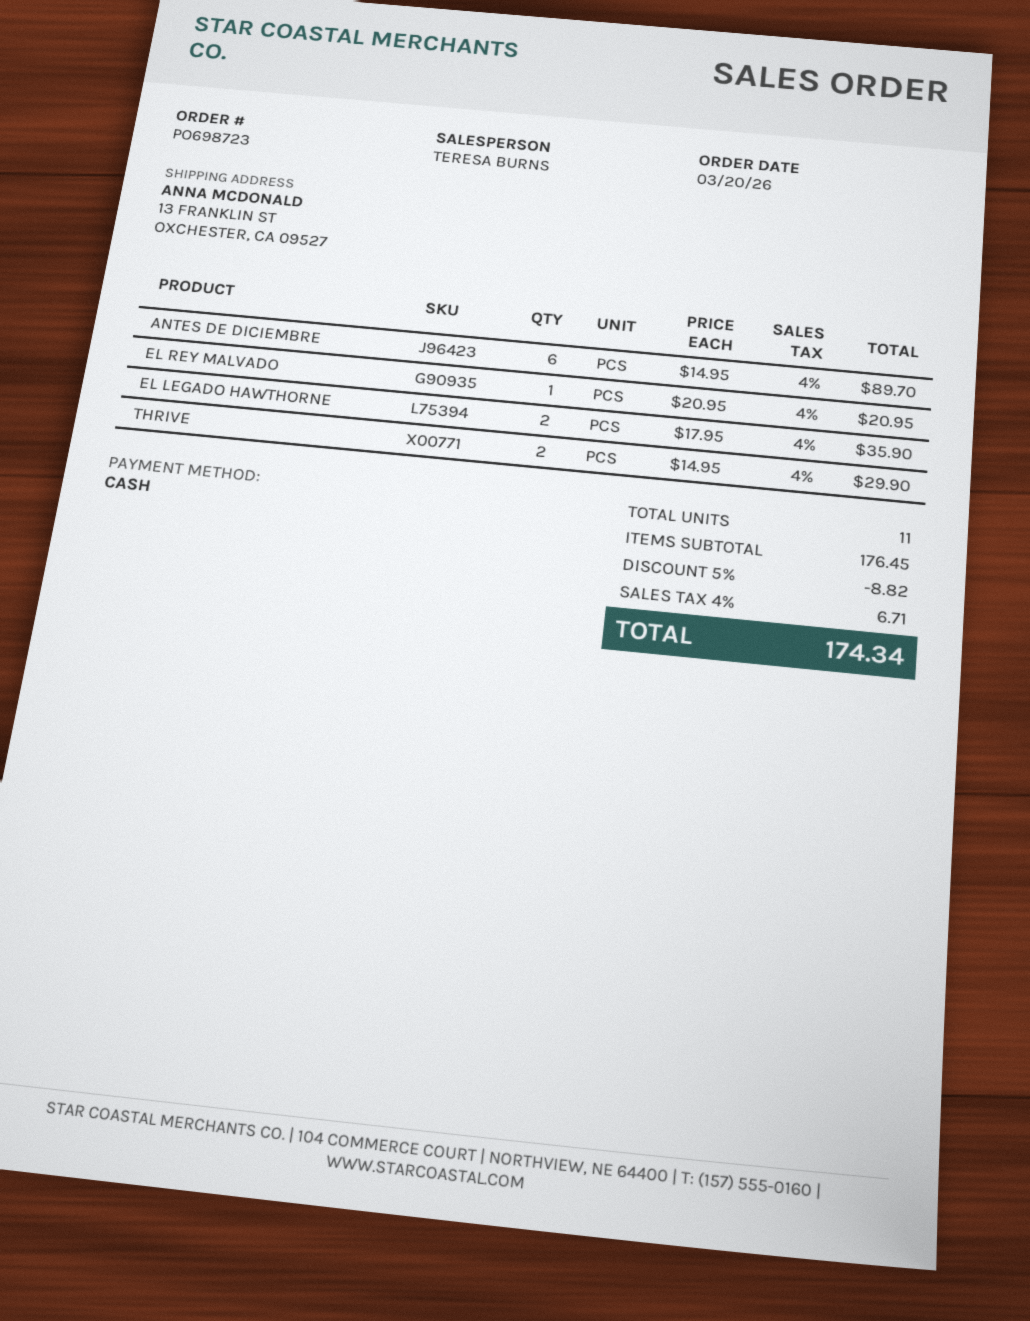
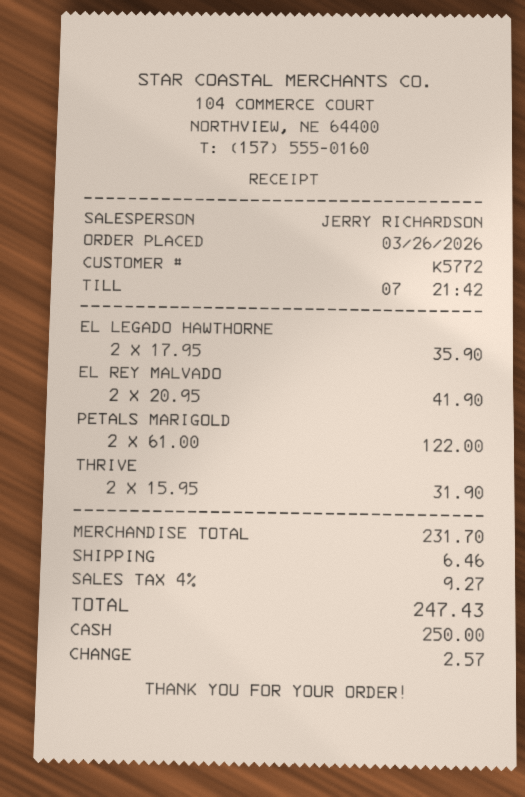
order date: 2026-03-20 -> 2026-03-26
sales rep: TERESA BURNS -> JERRY RICHARDSON
ANTES DE DICIEMBRE: 6 x 14.95 = 89.70 -> none
EL REY MALVADO: 1 x 20.95 = 20.95 -> 2 x 20.95 = 41.90
THRIVE: 2 x 14.95 = 29.90 -> 2 x 15.95 = 31.90
PETALS MARIGOLD: none -> 2 x 61.00 = 122.00
subtotal: 176.45 -> 231.70
discount: 5% = 8.82 -> none
shipping: none -> 6.46
tax: 4% = 6.71 -> 4% = 9.27
total: 174.34 -> 247.43

